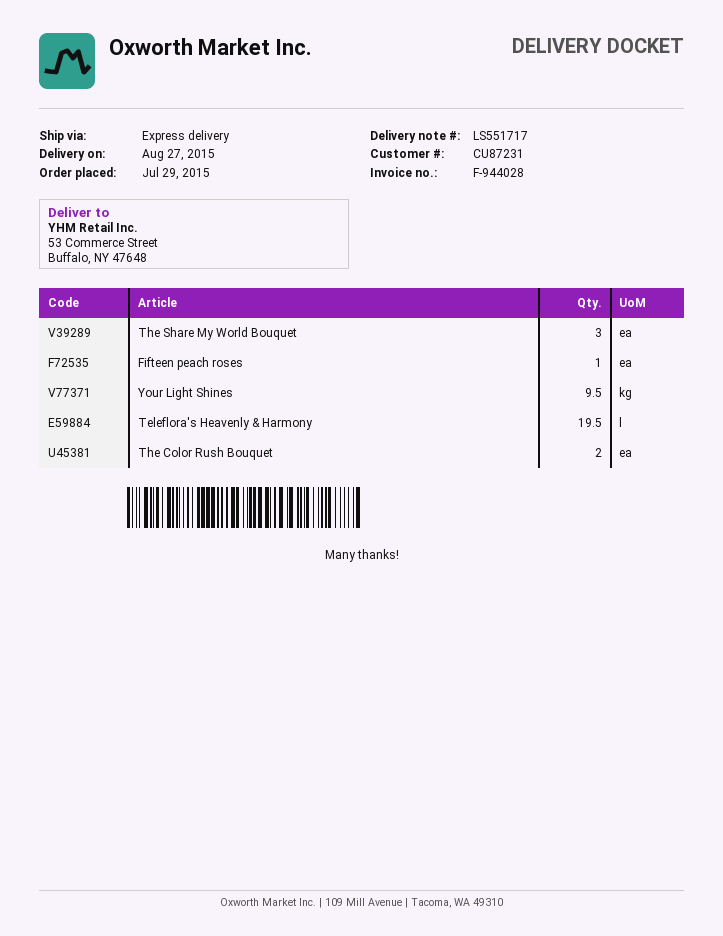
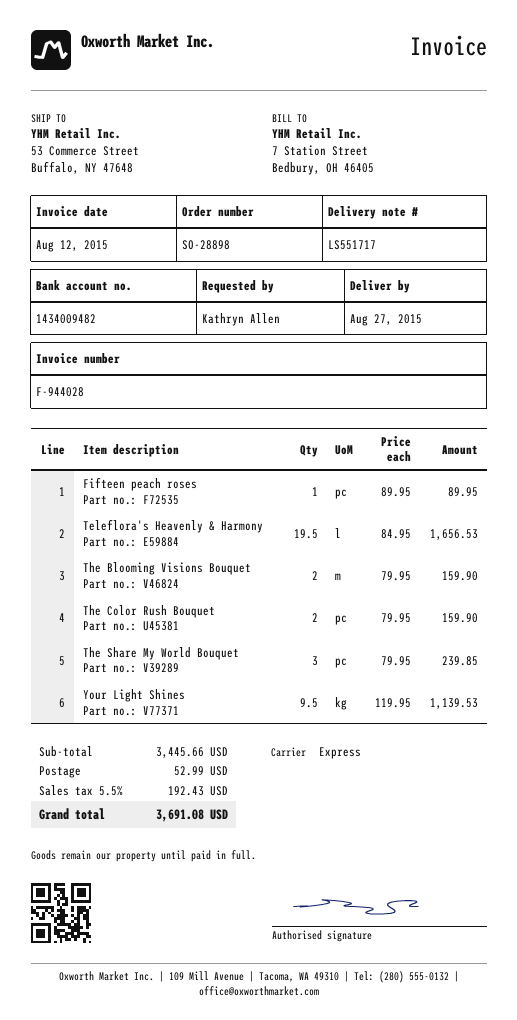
The Blooming Visions Bouquet: none -> 2

